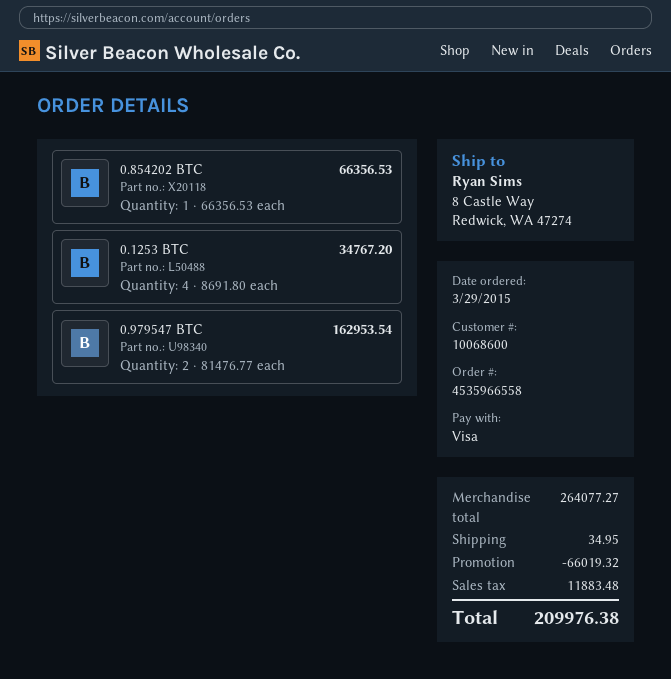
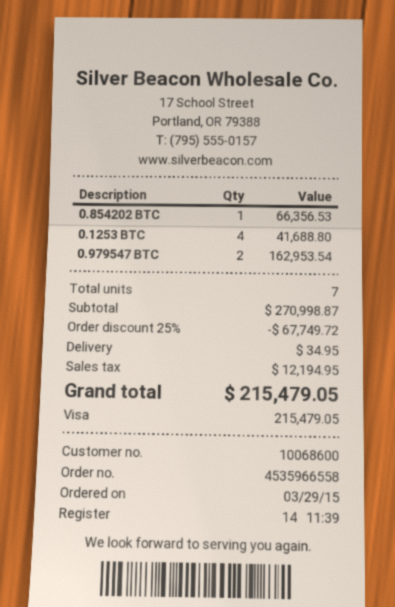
0.1253 BTC: 4 for 34767.20 -> 4 for 41688.80
subtotal: 264077.27 -> 270998.87
discount: 66019.32 -> 67749.72
tax: 11883.48 -> 12194.95
total: 209976.38 -> 215479.05

